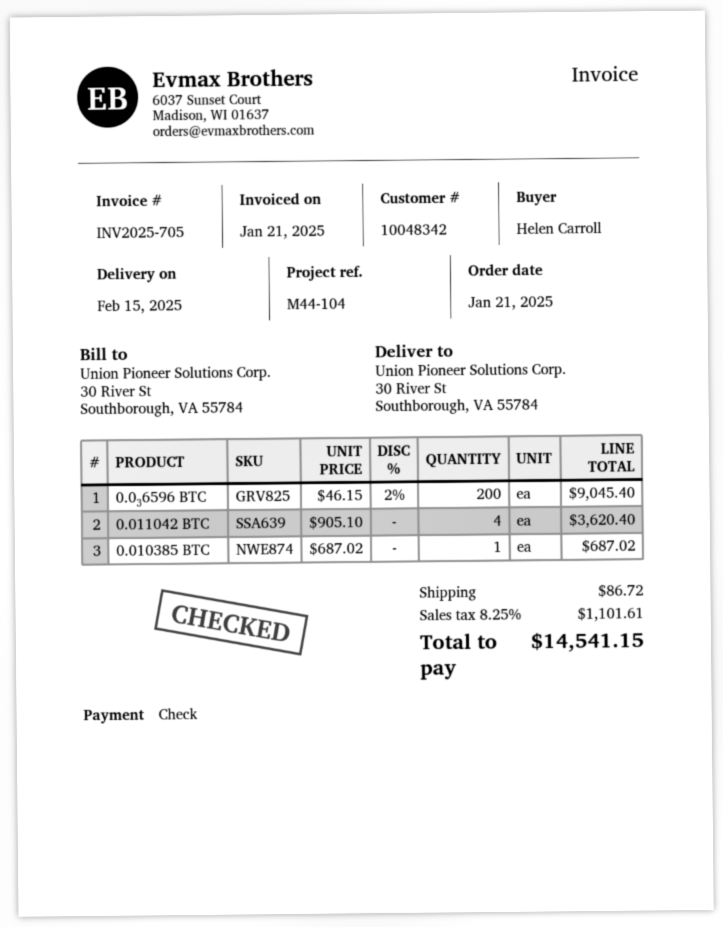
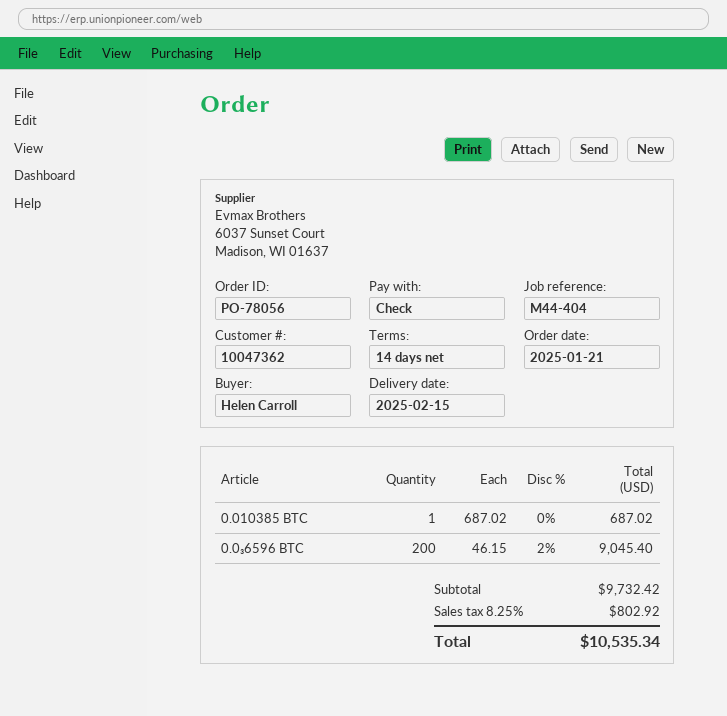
customer number: 10048342 -> 10047362
reference: M44-104 -> M44-404
0.011042 BTC: 4 x 905.10 = 3620.40 -> none
shipping: 86.72 -> none
tax: 8.25% = 1101.61 -> 8.25% = 802.92
total: 14541.15 -> 10535.34

